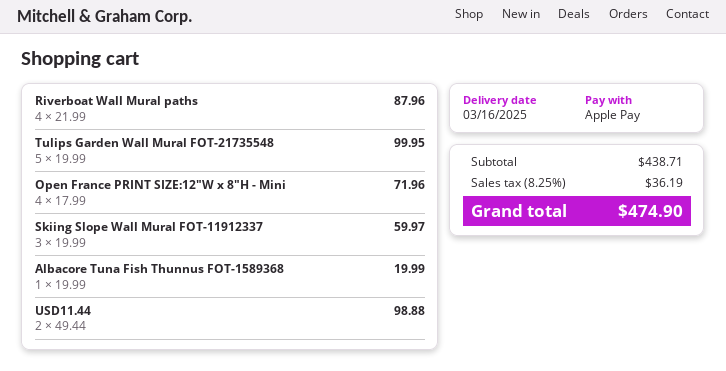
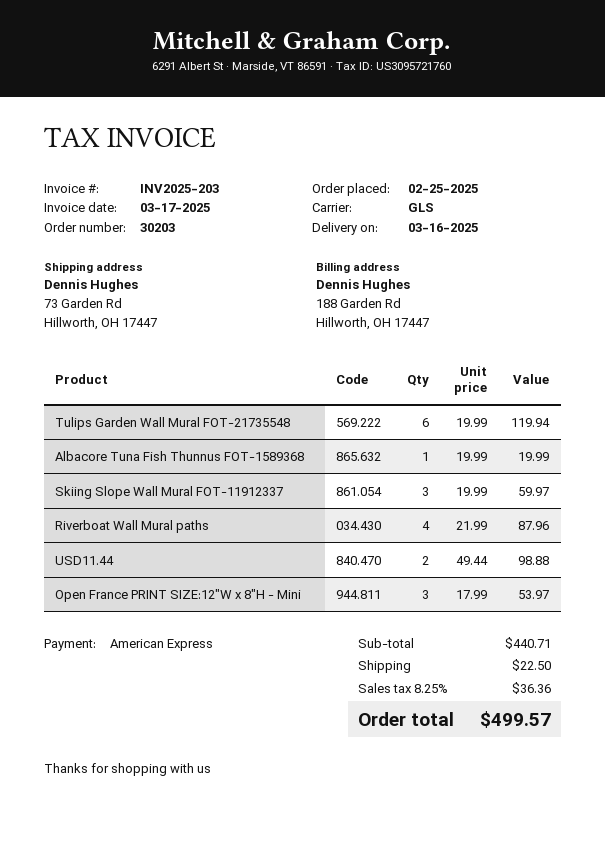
payment method: Apple Pay -> American Express
Tulips Garden Wall Mural FOT-21735548: 5 x 19.99 = 99.95 -> 6 x 19.99 = 119.94
Open France PRINT SIZE:12"W x 8"H - Mini: 4 x 17.99 = 71.96 -> 3 x 17.99 = 53.97
subtotal: 438.71 -> 440.71
shipping: none -> 22.50
tax: 8.25% = 36.19 -> 8.25% = 36.36
total: 474.90 -> 499.57

